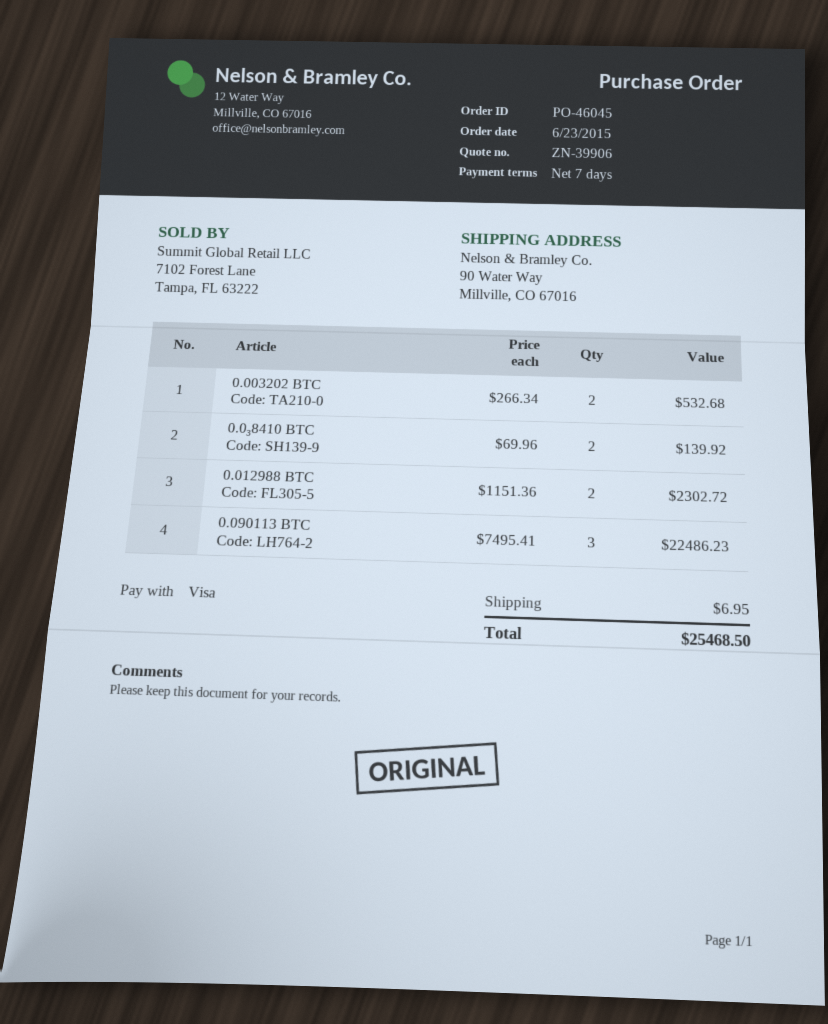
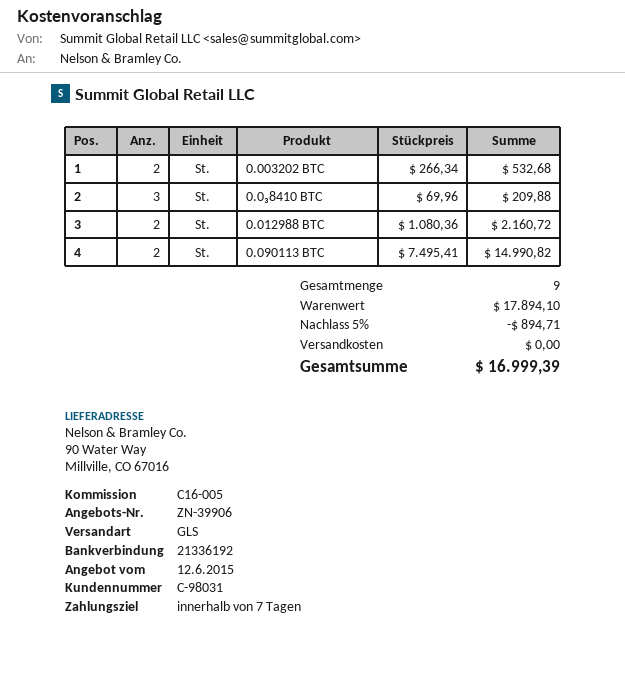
0.0₃8410 BTC: 2 x 69.96 = 139.92 -> 3 x 69.96 = 209.88
0.012988 BTC: 2 x 1151.36 = 2302.72 -> 2 x 1080.36 = 2160.72
0.090113 BTC: 3 x 7495.41 = 22486.23 -> 2 x 7495.41 = 14990.82
discount: none -> 5% = 894.71
shipping: 6.95 -> 0.00
total: 25468.50 -> 16999.39

